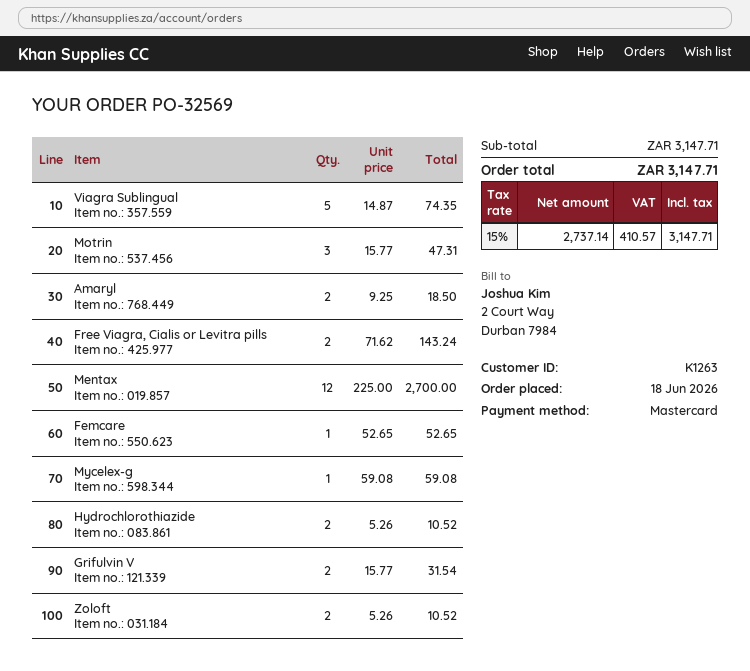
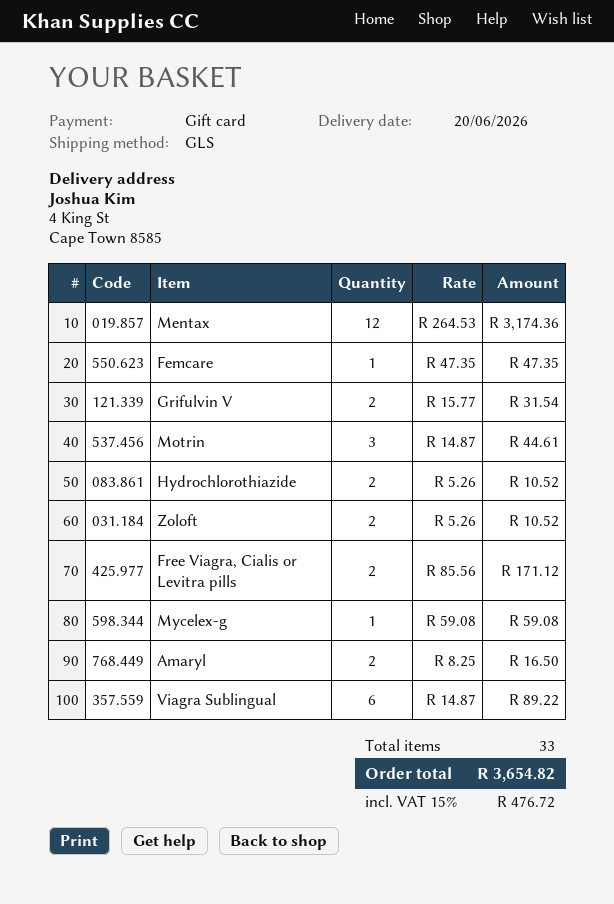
payment method: Mastercard -> gift card
Viagra Sublingual: 5 x 14.87 = 74.35 -> 6 x 14.87 = 89.22
Motrin: 3 x 15.77 = 47.31 -> 3 x 14.87 = 44.61
Amaryl: 2 x 9.25 = 18.50 -> 2 x 8.25 = 16.50
Free Viagra, Cialis or Levitra pills: 2 x 71.62 = 143.24 -> 2 x 85.56 = 171.12
Mentax: 12 x 225.00 = 2700.00 -> 12 x 264.53 = 3174.36
Femcare: 1 x 52.65 = 52.65 -> 1 x 47.35 = 47.35
tax: 15% = 410.57 -> 15% = 476.72
total: 3147.71 -> 3654.82

